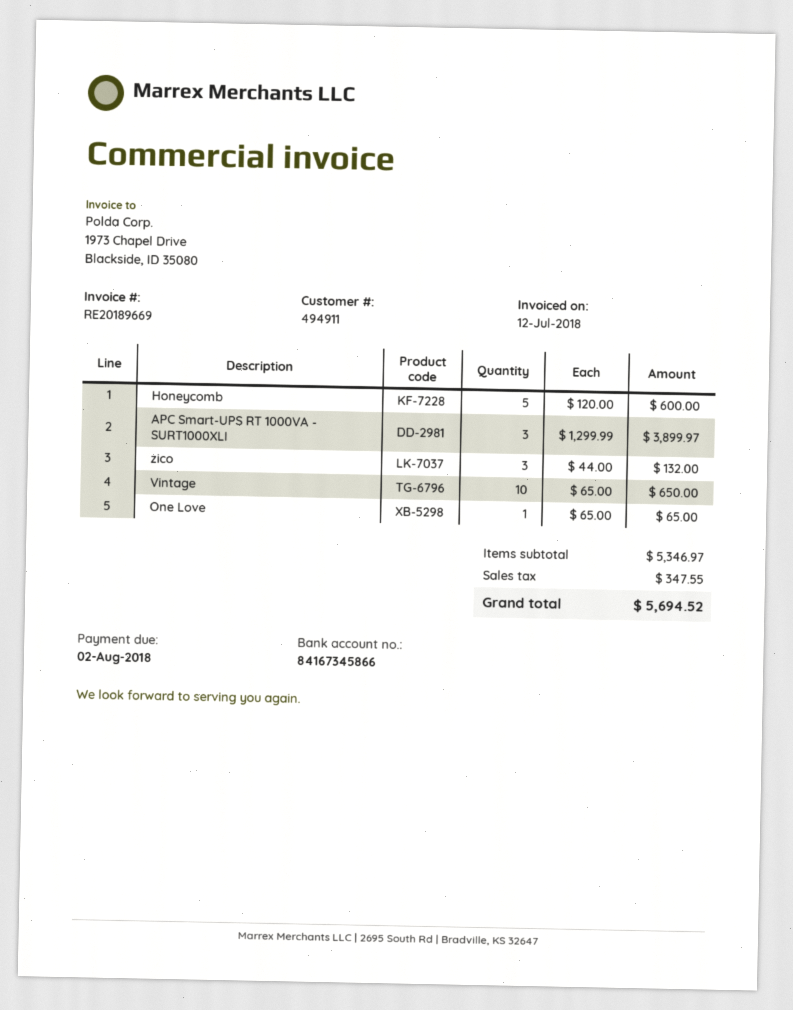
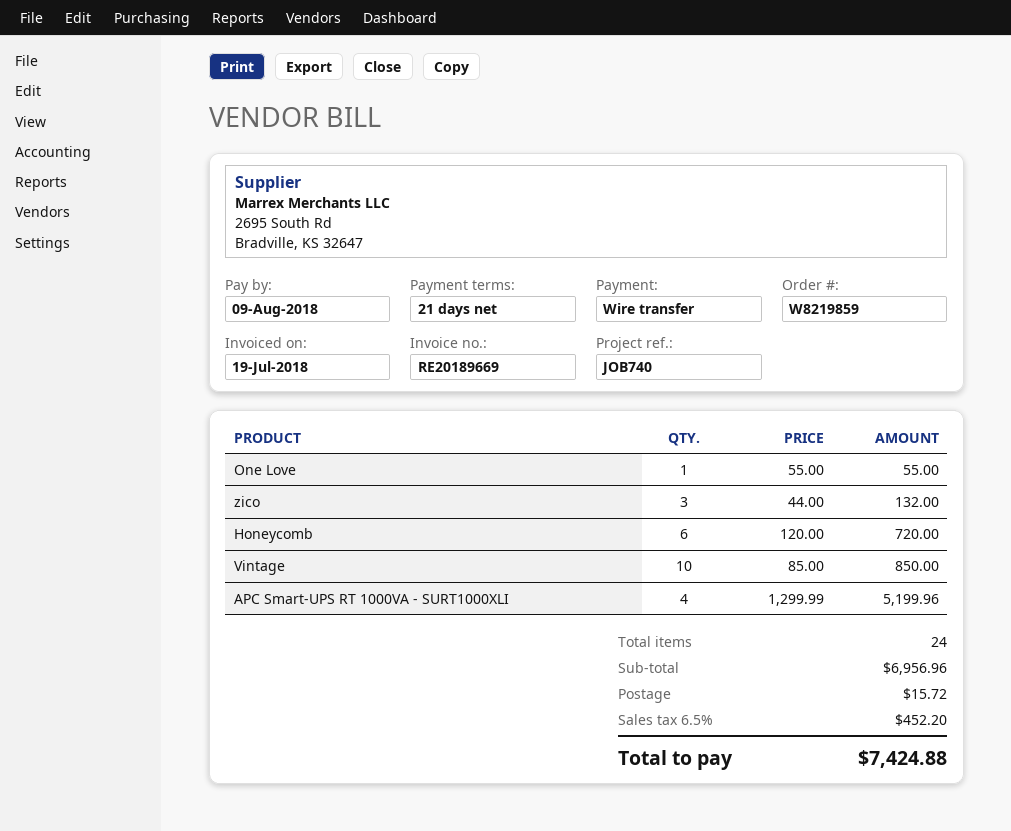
invoice date: 2018-07-12 -> 2018-07-19
due date: 2018-08-02 -> 2018-08-09
Honeycomb: 5 x 120.00 = 600.00 -> 6 x 120.00 = 720.00
APC Smart-UPS RT 1000VA - SURT1000XLI: 3 x 1299.99 = 3899.97 -> 4 x 1299.99 = 5199.96
Vintage: 10 x 65.00 = 650.00 -> 10 x 85.00 = 850.00
One Love: 1 x 65.00 = 65.00 -> 1 x 55.00 = 55.00
subtotal: 5346.97 -> 6956.96
shipping: none -> 15.72
tax: 347.55 -> 452.20
total: 5694.52 -> 7424.88

